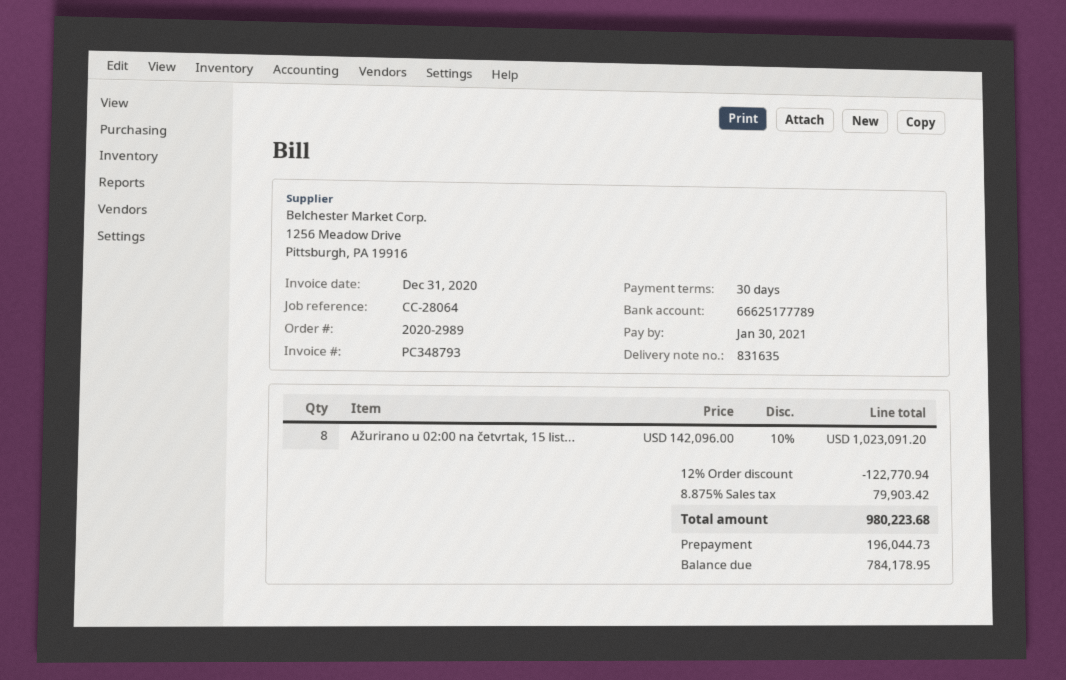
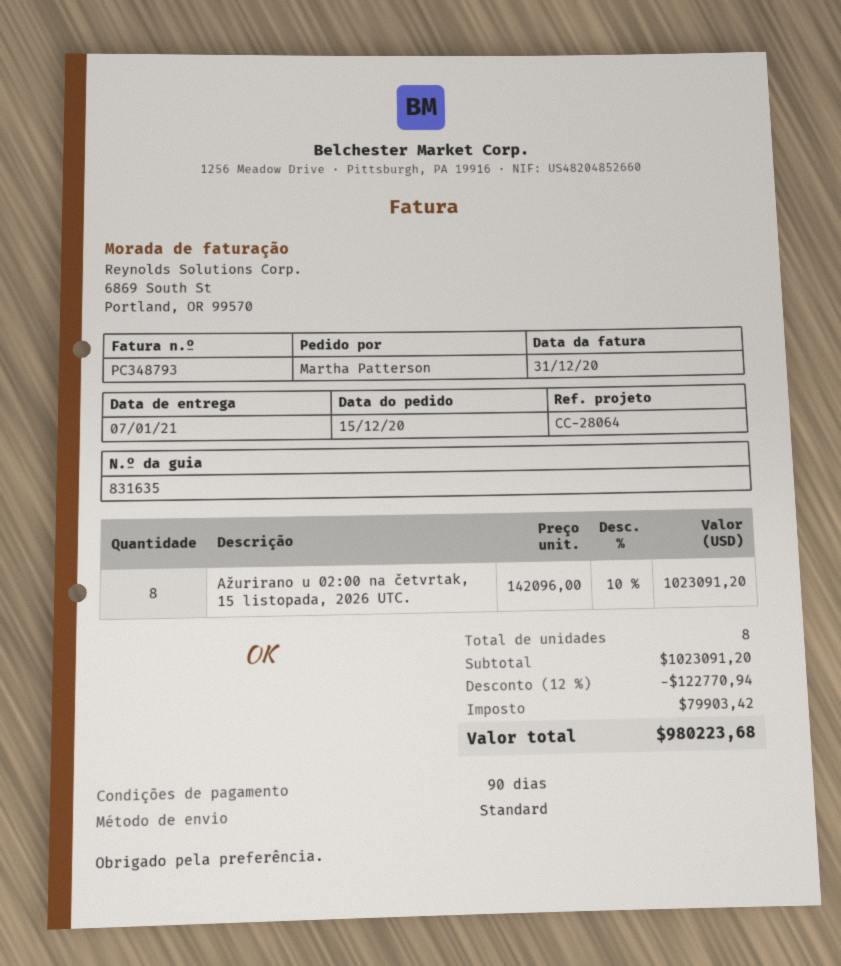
payment terms: 30 days -> 90 days

